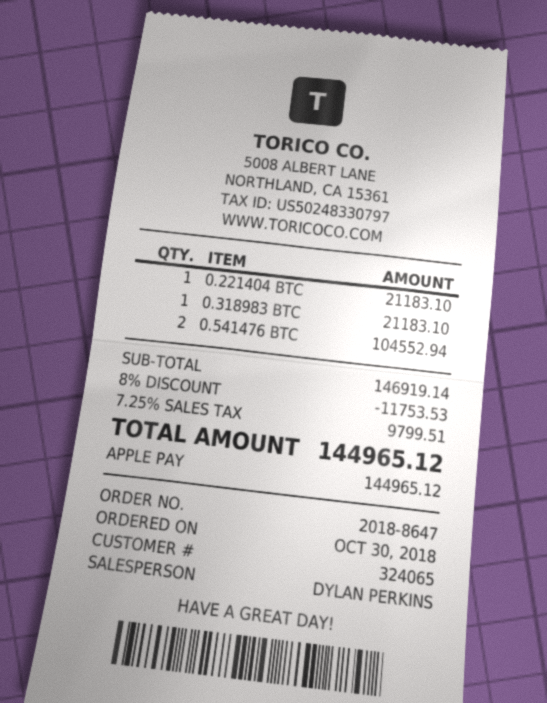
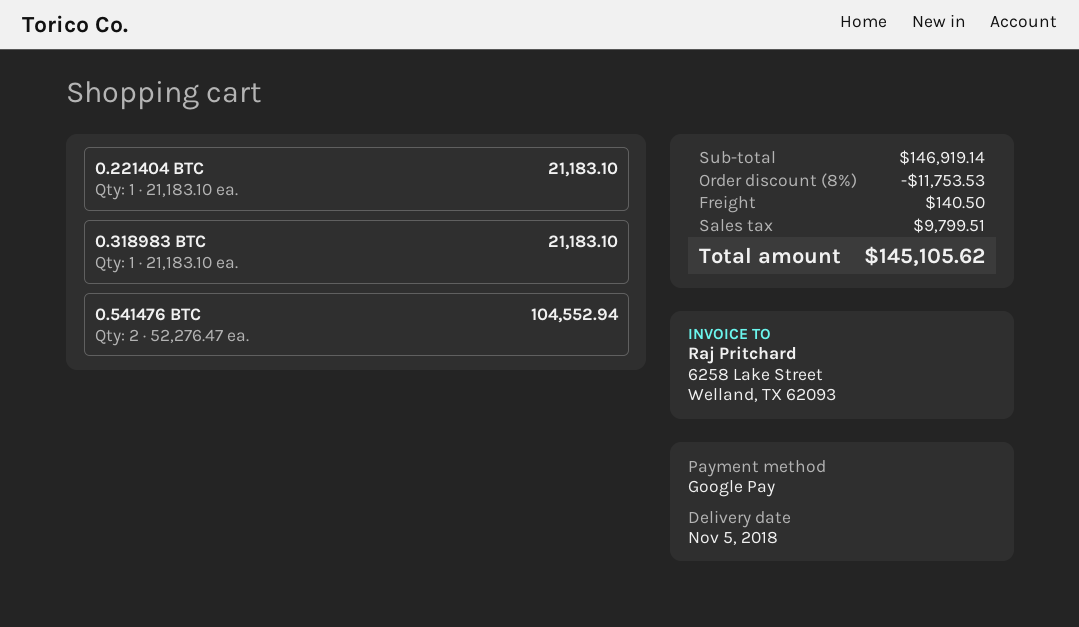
payment method: Apple Pay -> Google Pay
shipping: none -> 140.50
total: 144965.12 -> 145105.62

